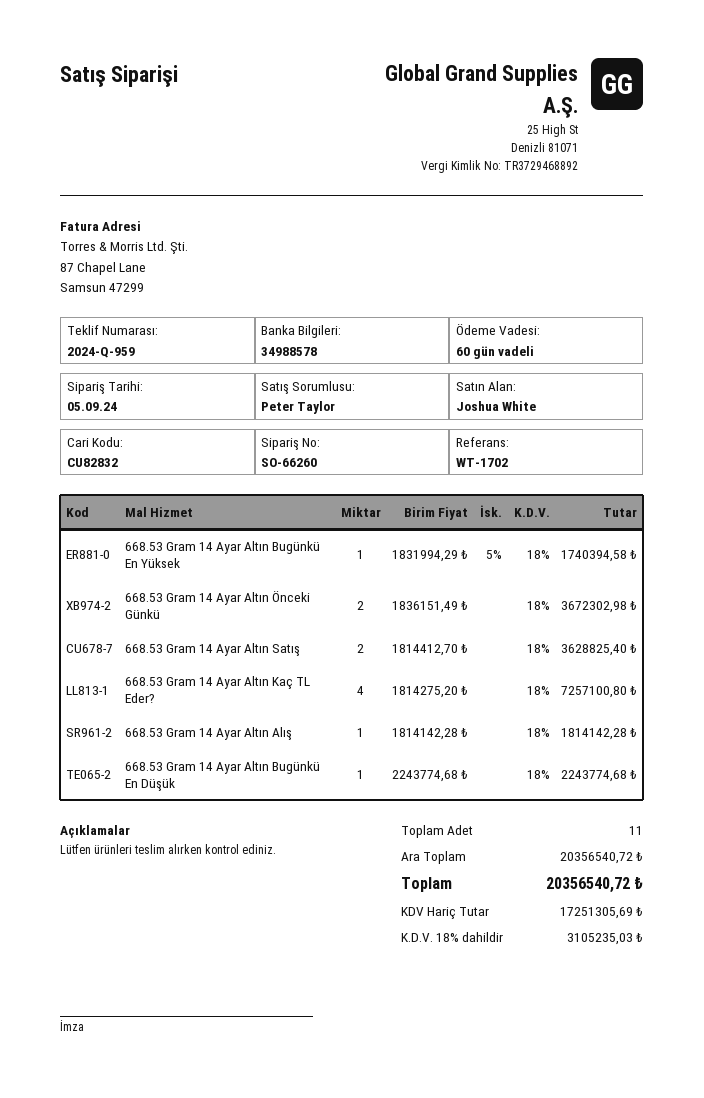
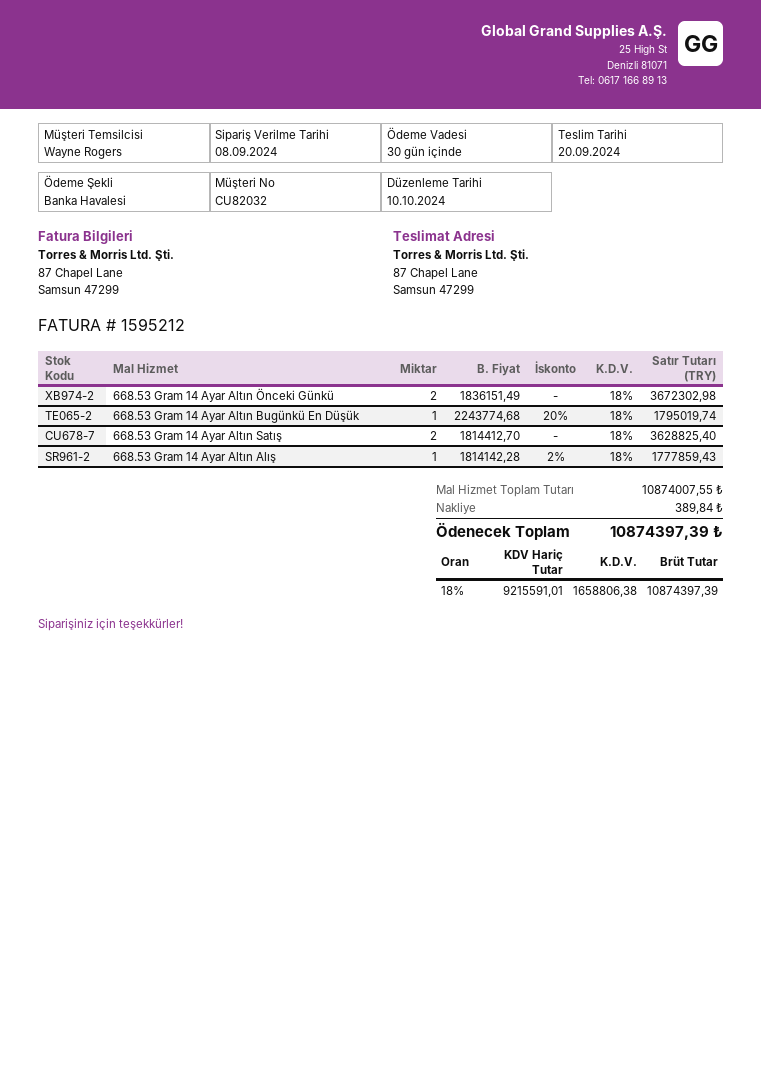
order date: 2024-09-05 -> 2024-09-08
payment terms: 60 days -> 30 days
customer number: CU82832 -> CU82032
sales rep: Peter Taylor -> Wayne Rogers
668.53 Gram 14 Ayar Altın Bugünkü En Yüksek: 1 x 1831994.29 - 5% = 1740394.58 -> none
668.53 Gram 14 Ayar Altın Kaç TL Eder?: 4 x 1814275.20 = 7257100.80 -> none
668.53 Gram 14 Ayar Altın Alış: 1 x 1814142.28 = 1814142.28 -> 1 x 1814142.28 - 2% = 1777859.43
668.53 Gram 14 Ayar Altın Bugünkü En Düşük: 1 x 2243774.68 = 2243774.68 -> 1 x 2243774.68 - 20% = 1795019.74
subtotal: 20356540.72 -> 10874007.55
shipping: none -> 389.84
net: 17251305.69 -> 9215591.01
tax: 18% = 3105235.03 -> 18% = 1658806.38
total: 20356540.72 -> 10874397.39

